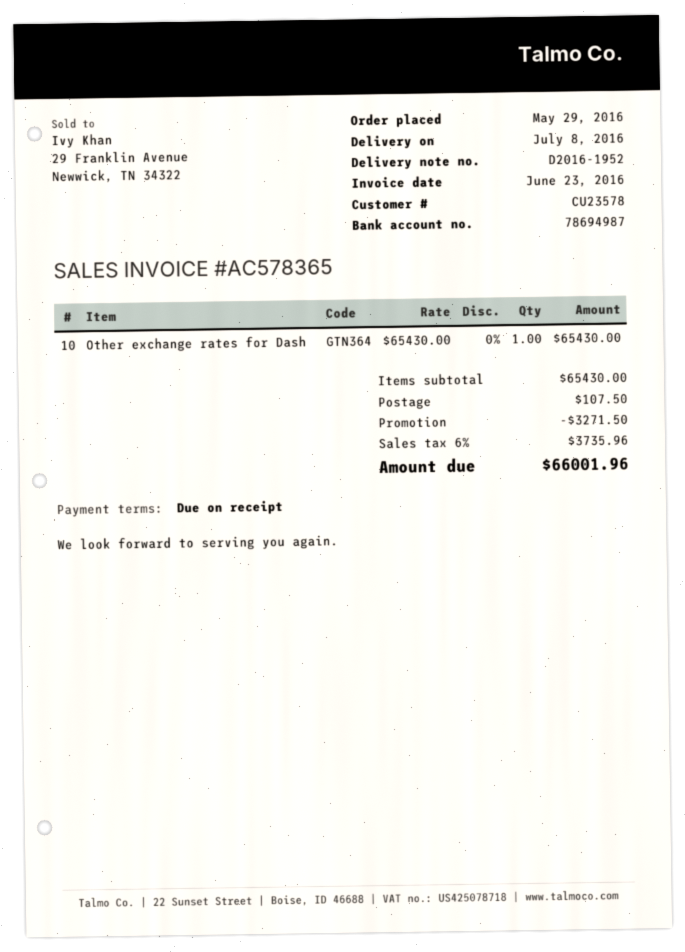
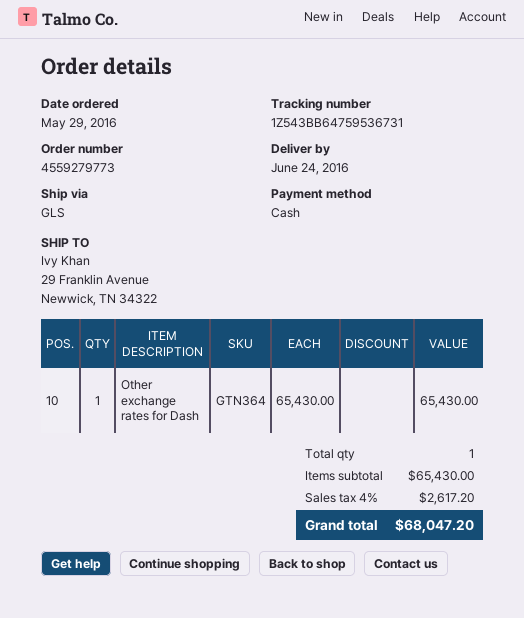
delivery date: 2016-07-08 -> 2016-06-24
discount: 3271.50 -> none
shipping: 107.50 -> none
tax: 6% = 3735.96 -> 4% = 2617.20
total: 66001.96 -> 68047.20

